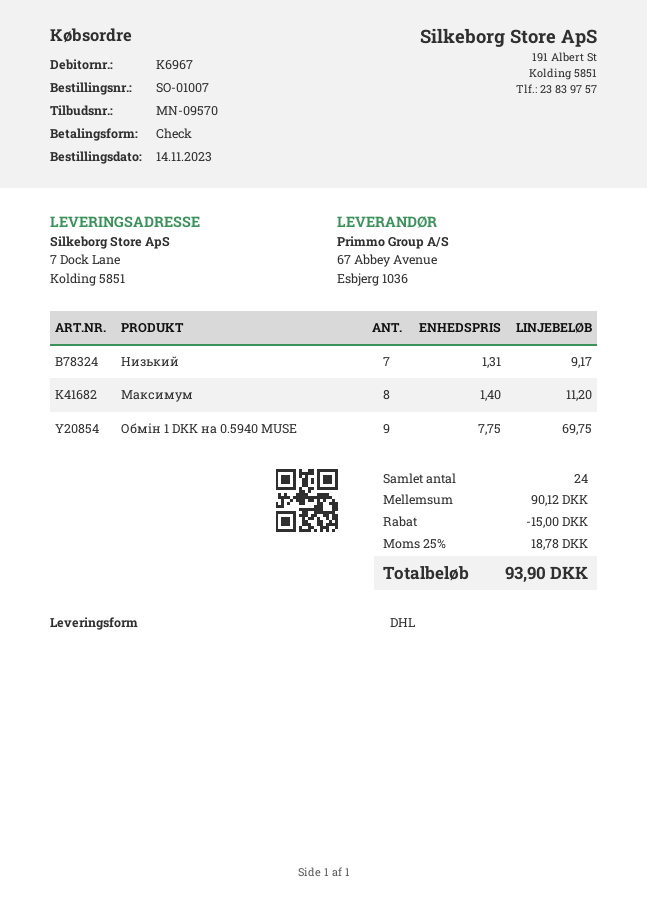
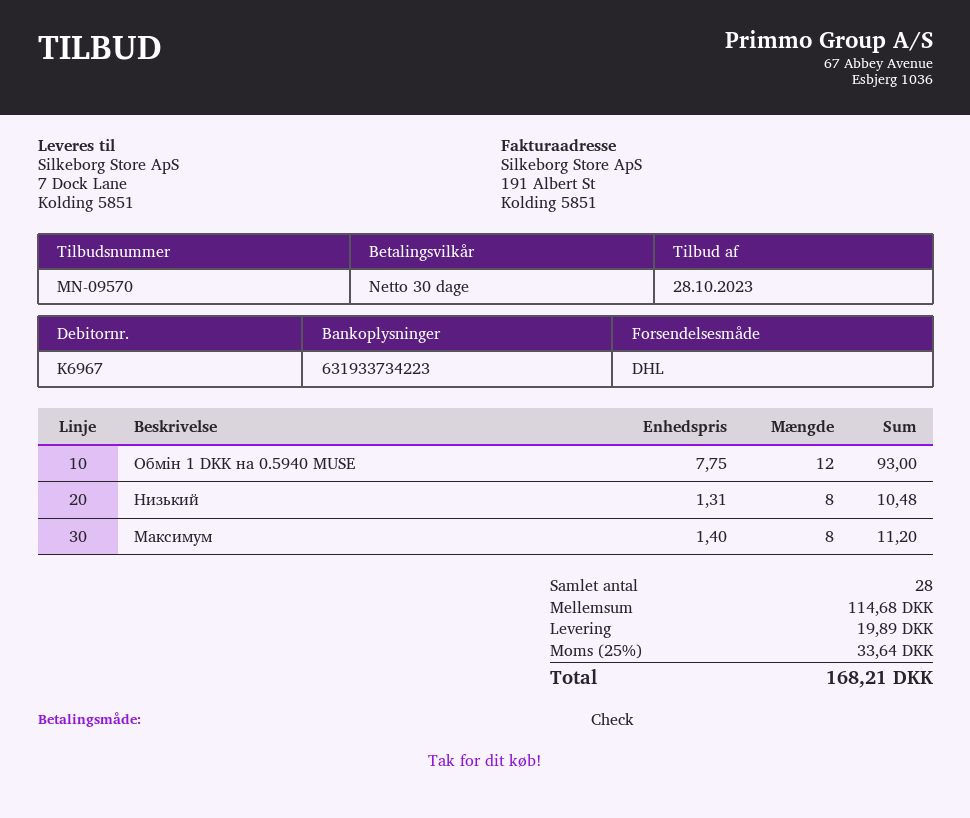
Низький: 7 x 1.31 = 9.17 -> 8 x 1.31 = 10.48
Обмін 1 DKK на 0.5940 MUSE: 9 x 7.75 = 69.75 -> 12 x 7.75 = 93.00
total quantity: 24 -> 28
subtotal: 90.12 -> 114.68
discount: 15.00 -> none
shipping: none -> 19.89
tax: 25% = 18.78 -> 25% = 33.64
total: 93.90 -> 168.21

